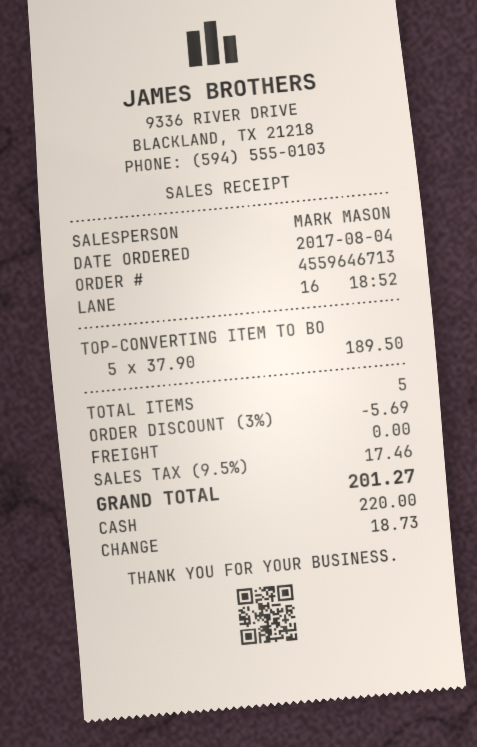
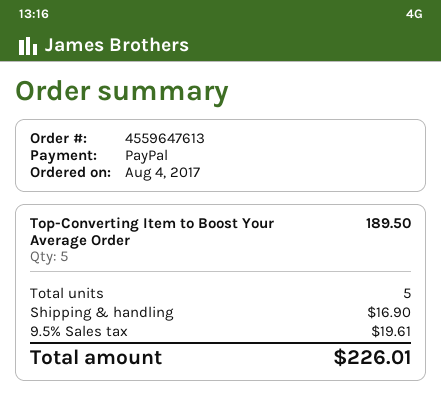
order number: 4559646713 -> 4559647613
payment method: cash -> PayPal
discount: 3% = 5.69 -> none
shipping: 0.00 -> 16.90
tax: 9.5% = 17.46 -> 9.5% = 19.61
total: 201.27 -> 226.01

